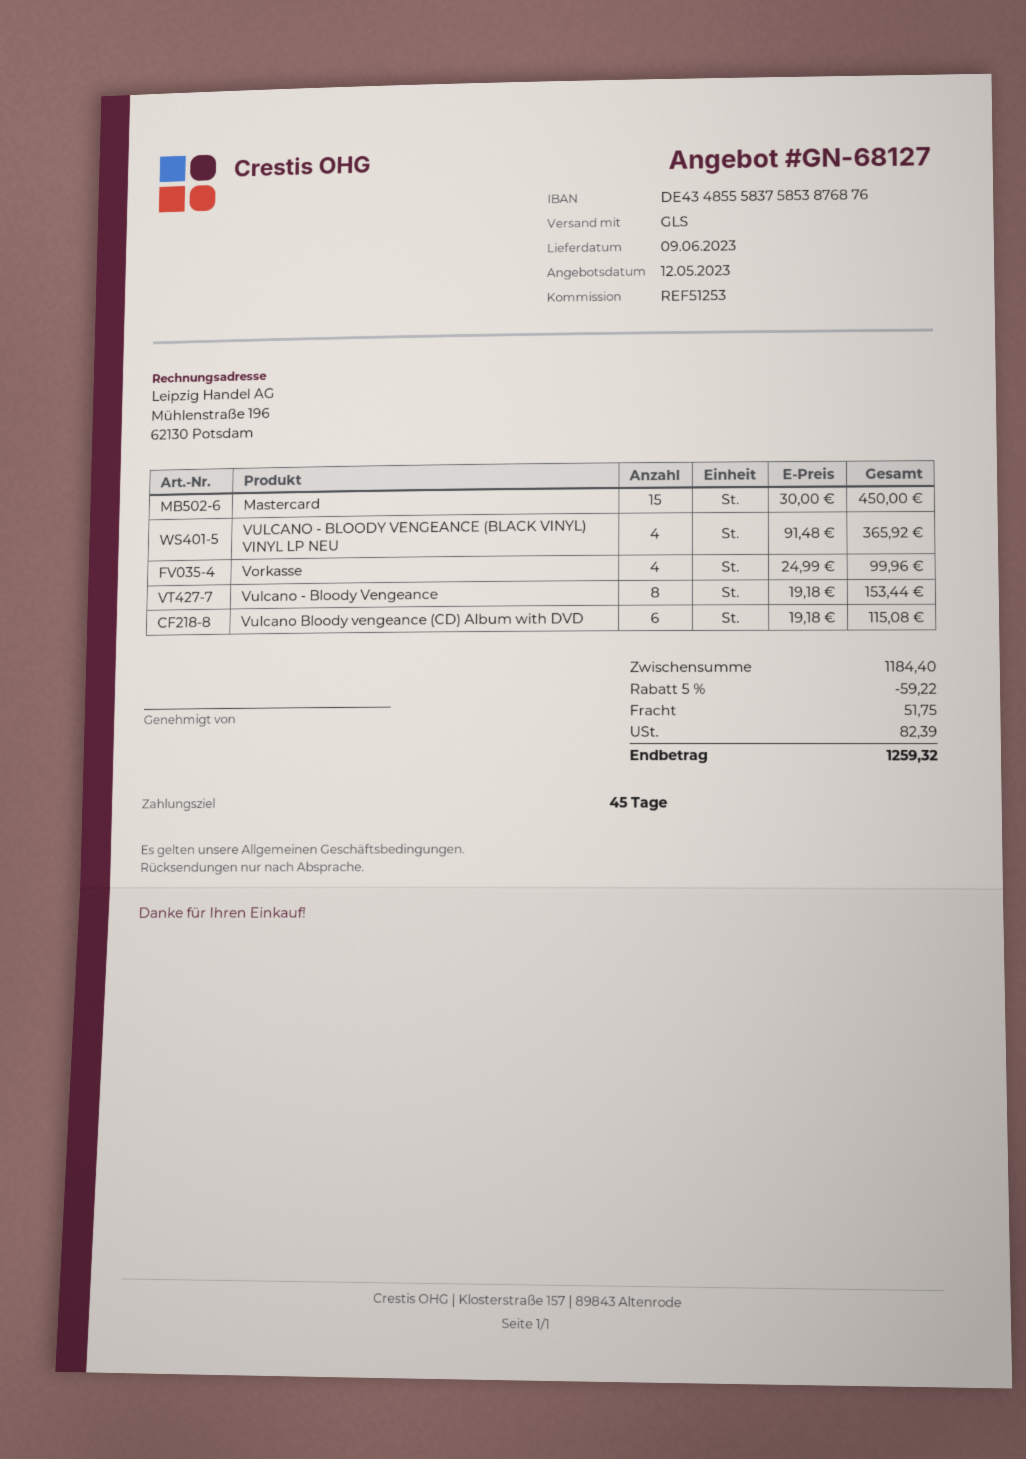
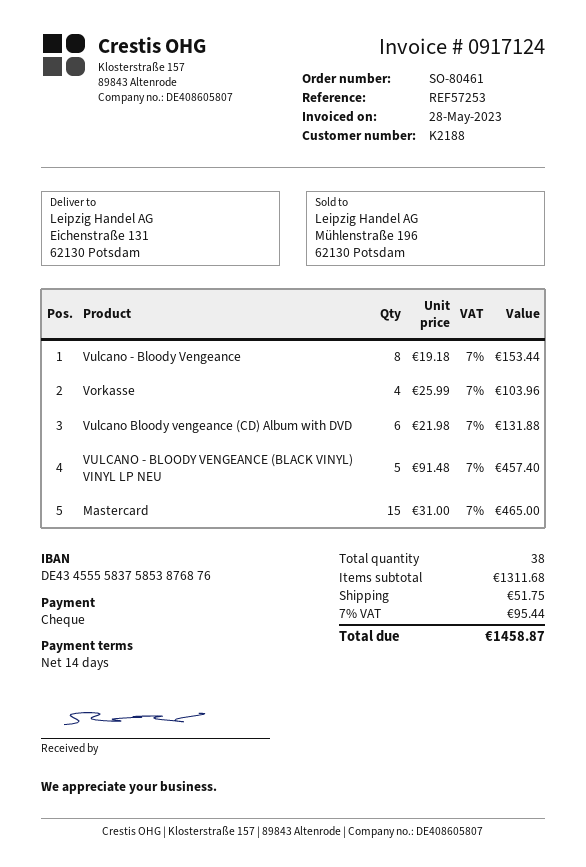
payment terms: 45 days -> 14 days
reference: REF51253 -> REF57253
bank account: DE43485558375853876876 -> DE43455558375853876876
Mastercard: 15 x 30.00 = 450.00 -> 15 x 31.00 = 465.00
VULCANO - BLOODY VENGEANCE (BLACK VINYL) VINYL LP NEU: 4 x 91.48 = 365.92 -> 5 x 91.48 = 457.40
Vorkasse: 4 x 24.99 = 99.96 -> 4 x 25.99 = 103.96
Vulcano Bloody vengeance (CD) Album with DVD: 6 x 19.18 = 115.08 -> 6 x 21.98 = 131.88
subtotal: 1184.40 -> 1311.68
discount: 5% = 59.22 -> none
tax: 82.39 -> 95.44
total: 1259.32 -> 1458.87

